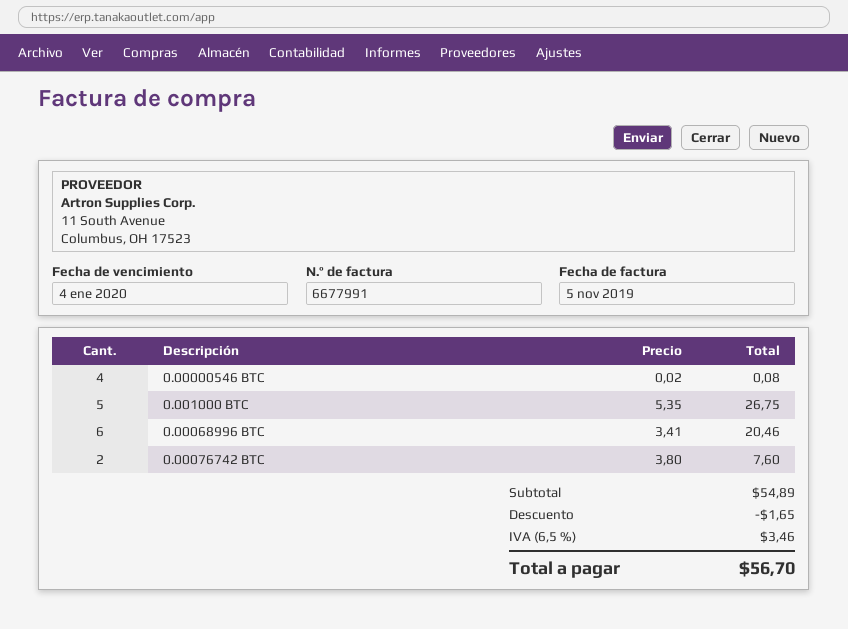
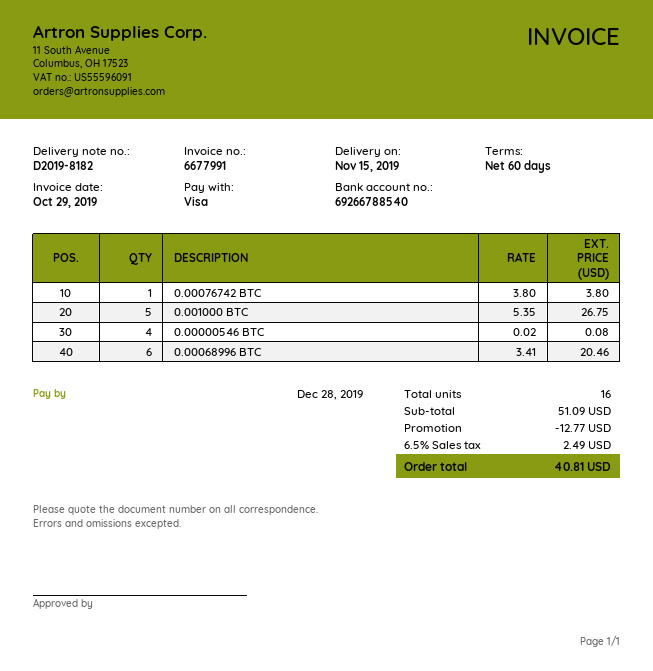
invoice date: 2019-11-05 -> 2019-10-29
due date: 2020-01-04 -> 2019-12-28
0.00076742 BTC: 2 x 3.80 = 7.60 -> 1 x 3.80 = 3.80
subtotal: 54.89 -> 51.09
discount: 1.65 -> 12.77
tax: 6.5% = 3.46 -> 6.5% = 2.49
total: 56.70 -> 40.81

